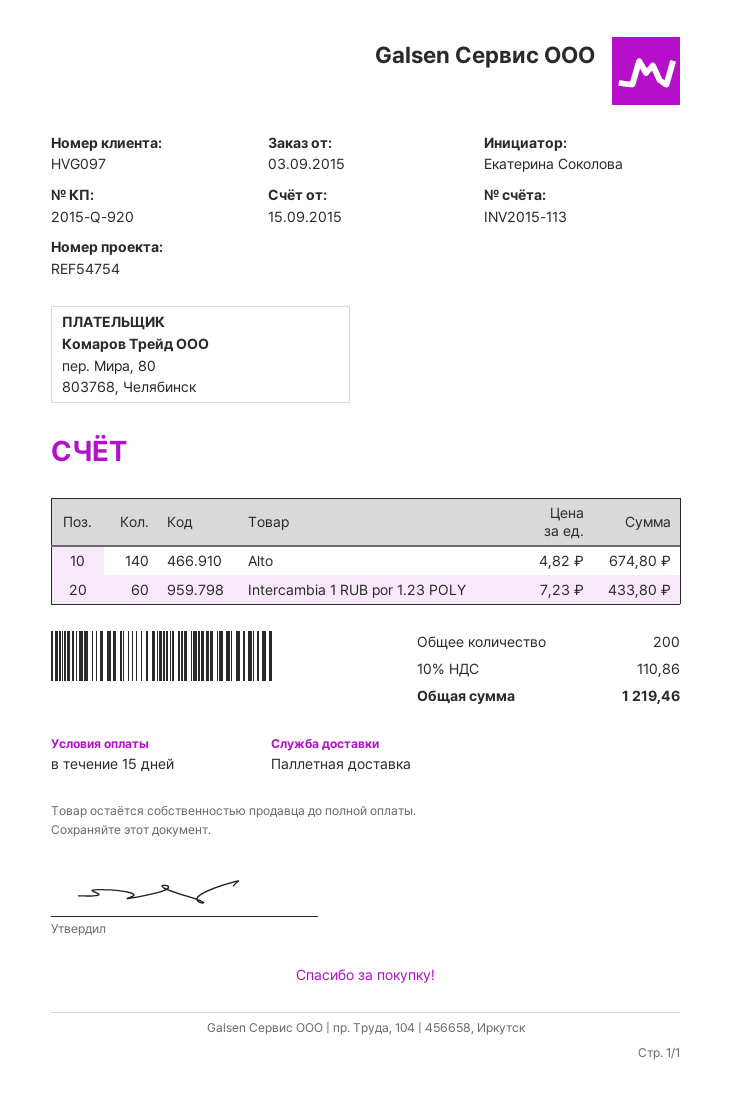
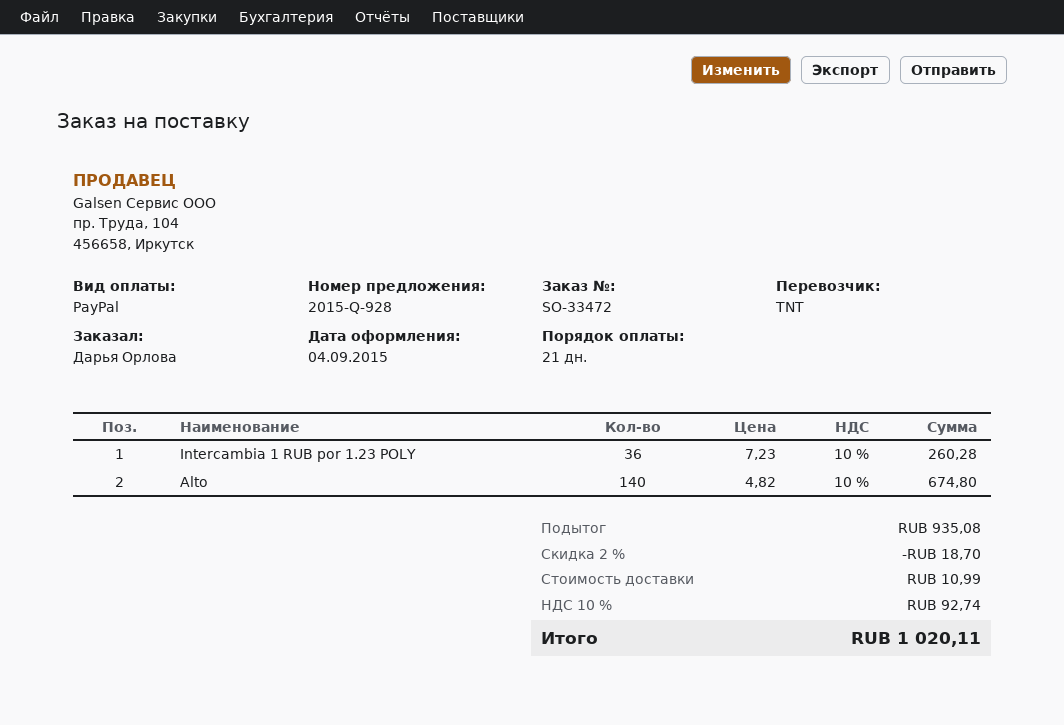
quote number: 2015-Q-920 -> 2015-Q-928
order date: 2015-09-03 -> 2015-09-04
payment terms: 15 days -> 21 days
ordered by: Екатерина Соколова -> Дарья Орлова
shipping method: pallet freight -> TNT
Intercambia 1 RUB por 1.23 POLY: 60 x 7.23 = 433.80 -> 36 x 7.23 = 260.28
discount: none -> 2% = 18.70
shipping: none -> 10.99
tax: 10% = 110.86 -> 10% = 92.74
total: 1219.46 -> 1020.11

